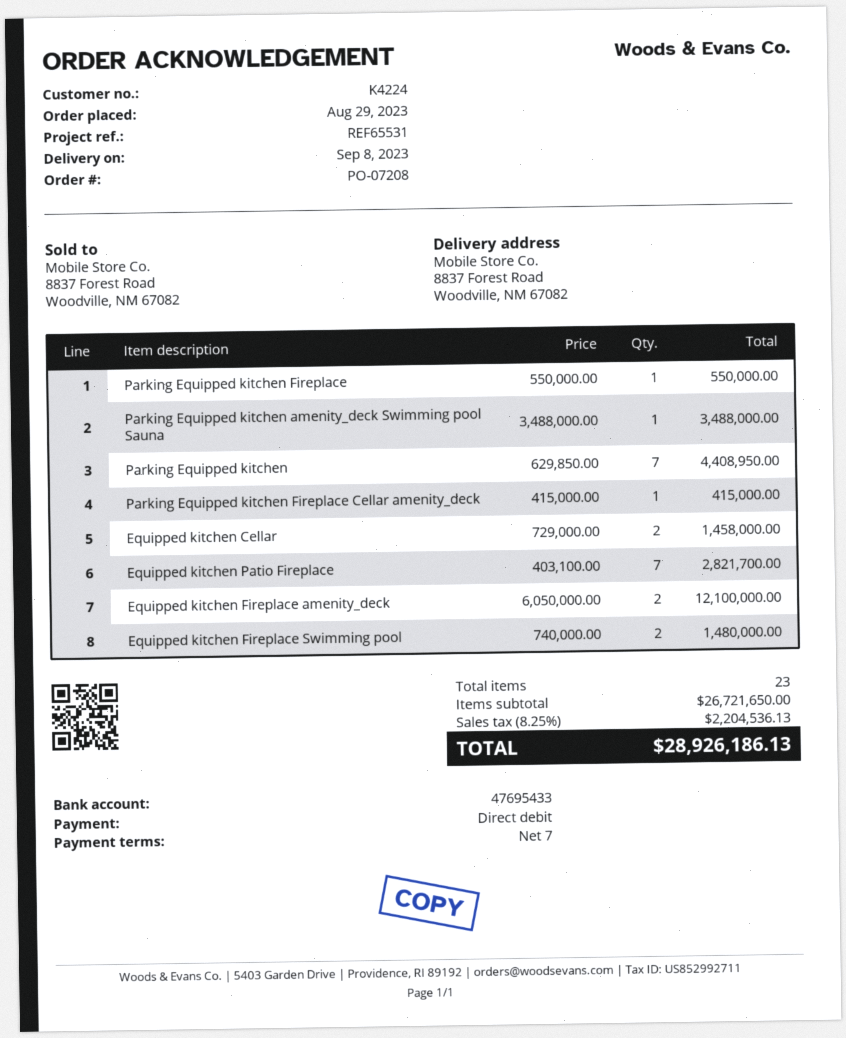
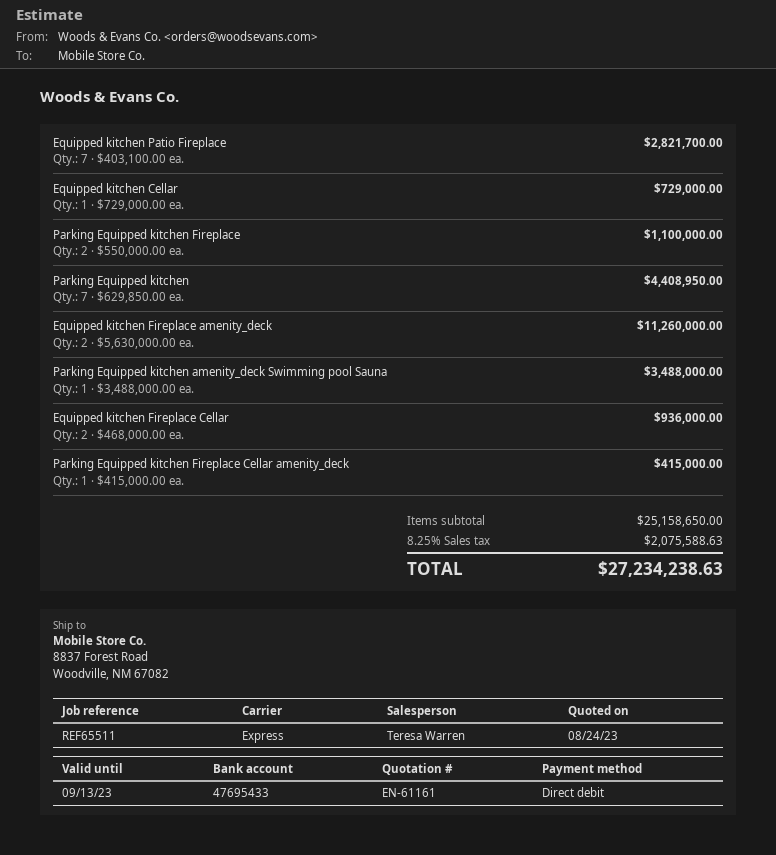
reference: REF65531 -> REF65511
Parking Equipped kitchen Fireplace: 1 x 550000.00 = 550000.00 -> 2 x 550000.00 = 1100000.00
Equipped kitchen Cellar: 2 x 729000.00 = 1458000.00 -> 1 x 729000.00 = 729000.00
Equipped kitchen Fireplace amenity_deck: 2 x 6050000.00 = 12100000.00 -> 2 x 5630000.00 = 11260000.00
Equipped kitchen Fireplace Swimming pool: 2 x 740000.00 = 1480000.00 -> none
Equipped kitchen Fireplace Cellar: none -> 2 x 468000.00 = 936000.00
subtotal: 26721650.00 -> 25158650.00
tax: 8.25% = 2204536.13 -> 8.25% = 2075588.63
total: 28926186.13 -> 27234238.63

